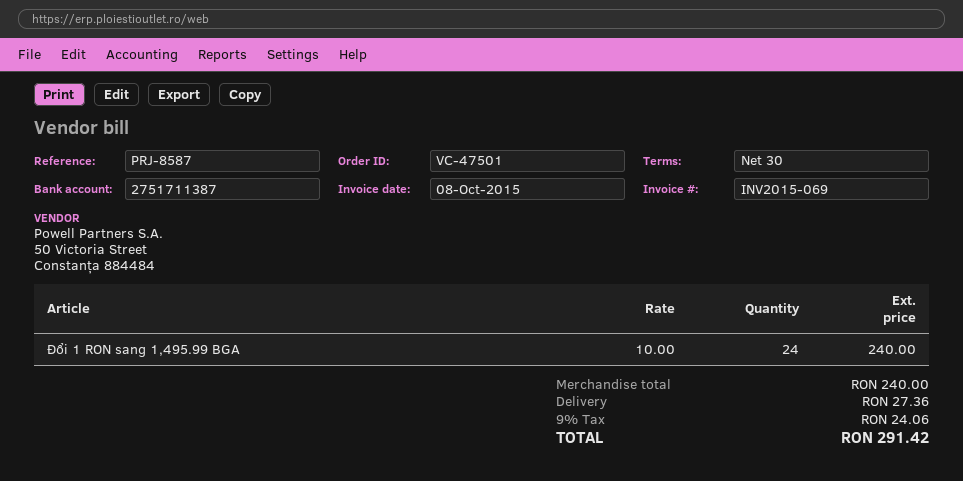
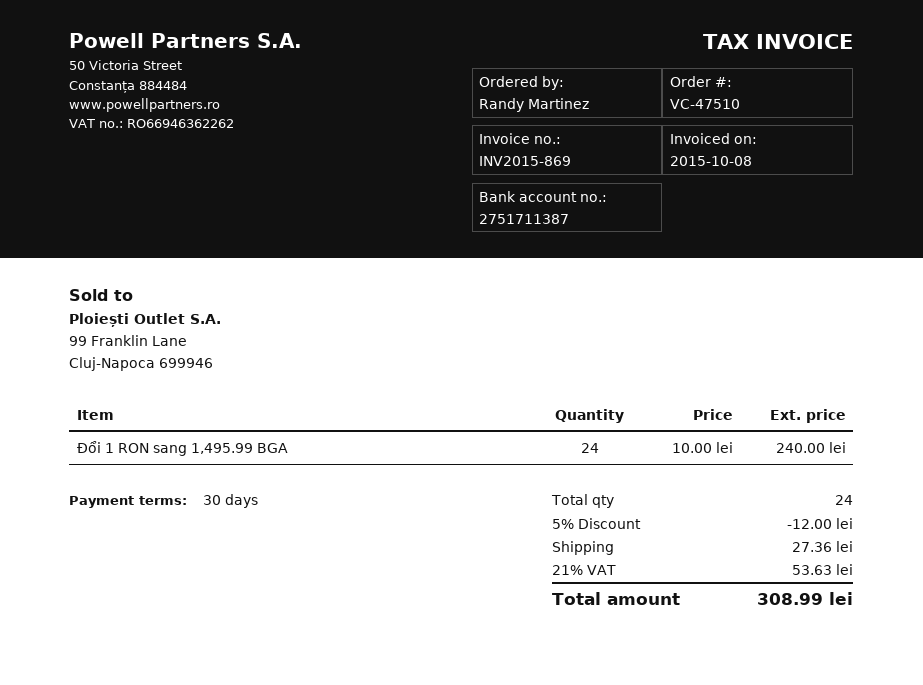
order number: VC-47501 -> VC-47510
invoice number: INV2015-069 -> INV2015-869
discount: none -> 5% = 12.00
tax: 9% = 24.06 -> 21% = 53.63
total: 291.42 -> 308.99

